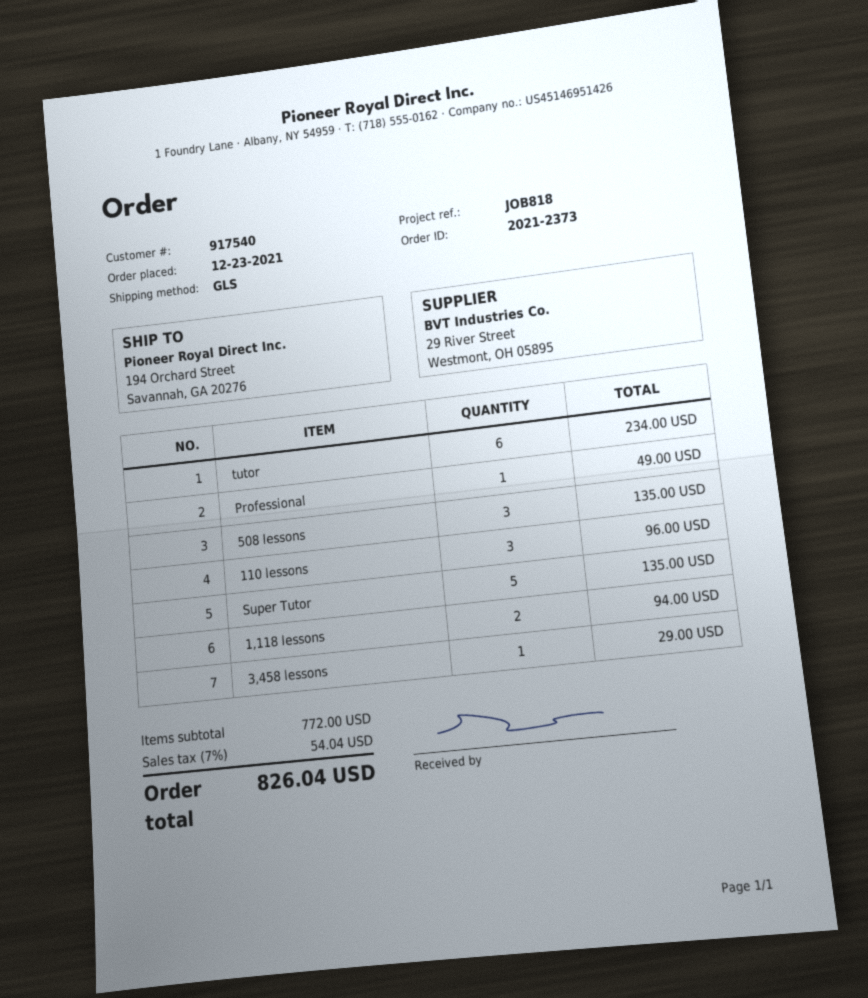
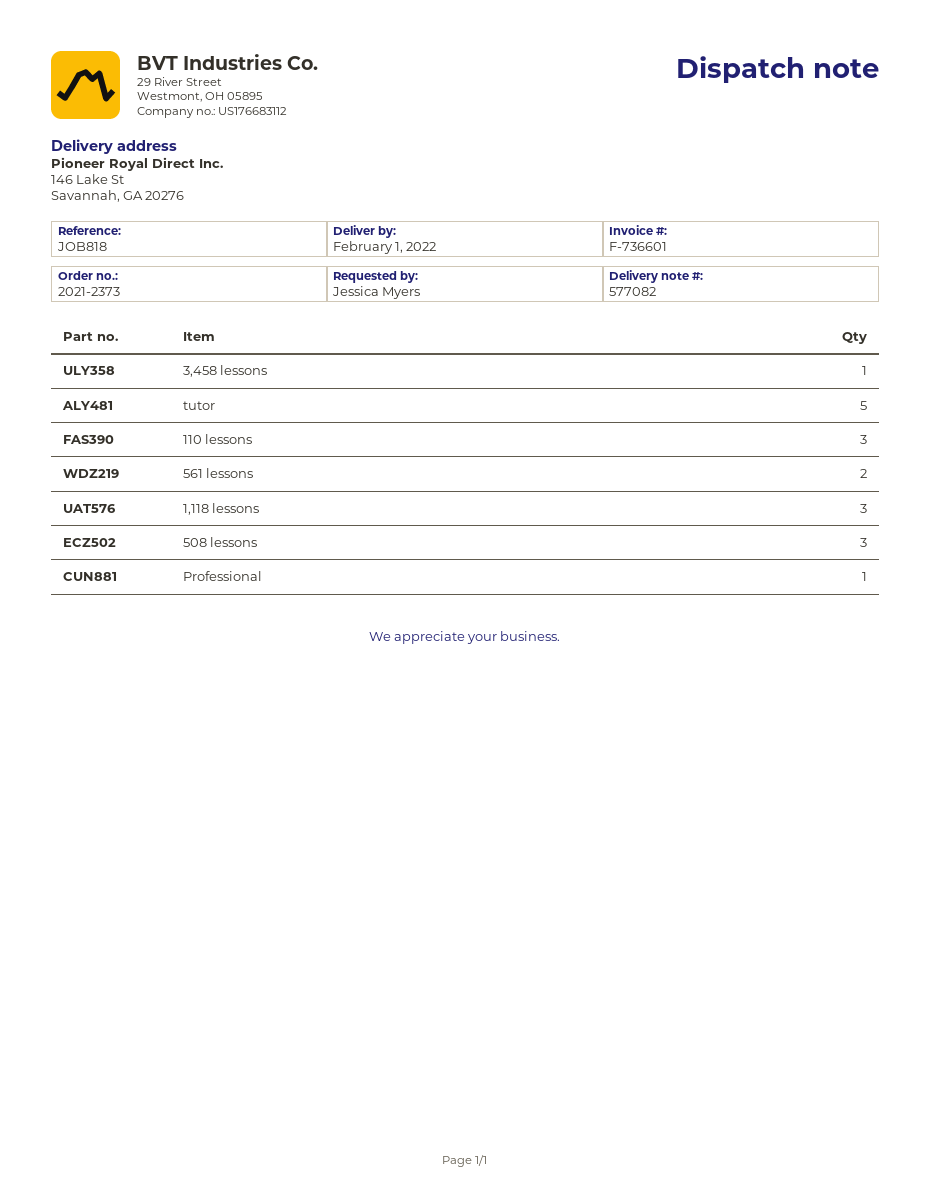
ship to: 194 Orchard Street, Savannah, GA 20276 -> 146 Lake St, Savannah, GA 20276
tutor: 6 -> 5
Super Tutor: 5 -> none
1,118 lessons: 2 -> 3
561 lessons: none -> 2

